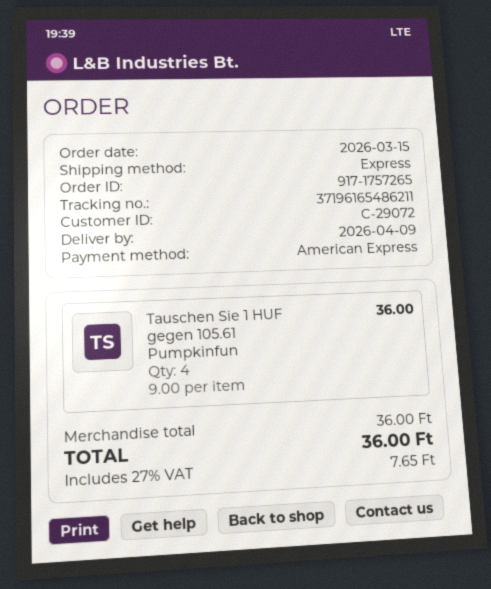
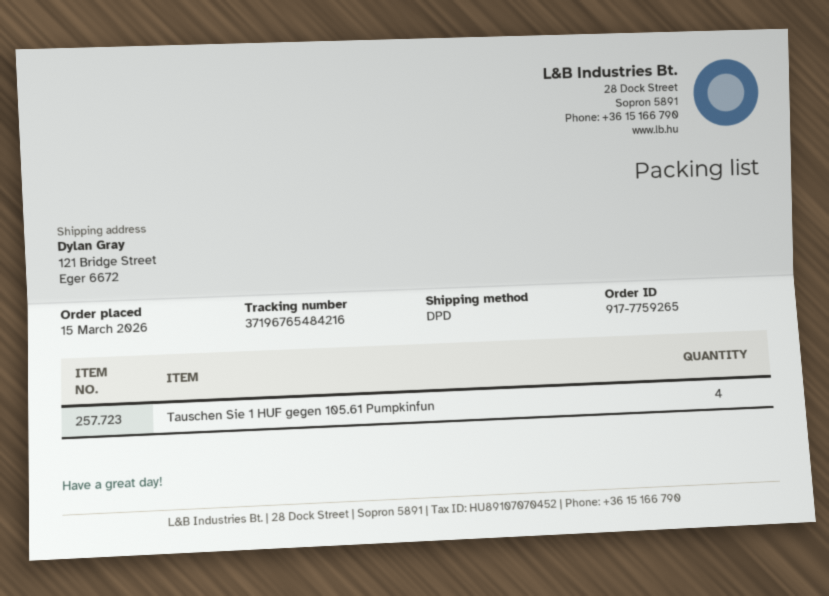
order number: 917-1757265 -> 917-7759265
shipping method: express -> DPD
tracking number: 37196165486211 -> 37196765484216

